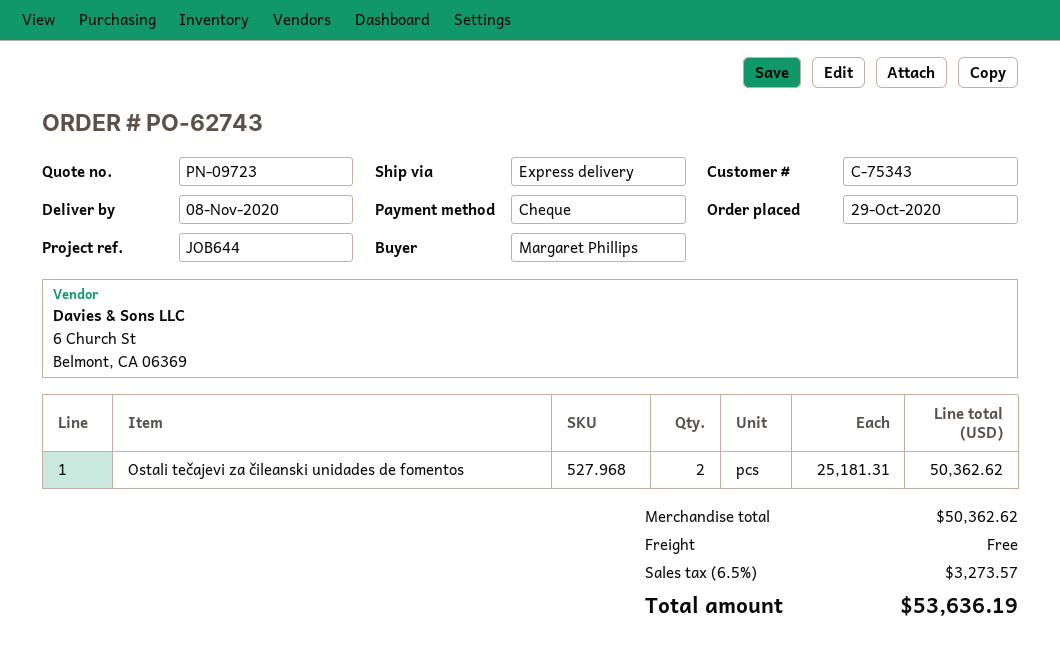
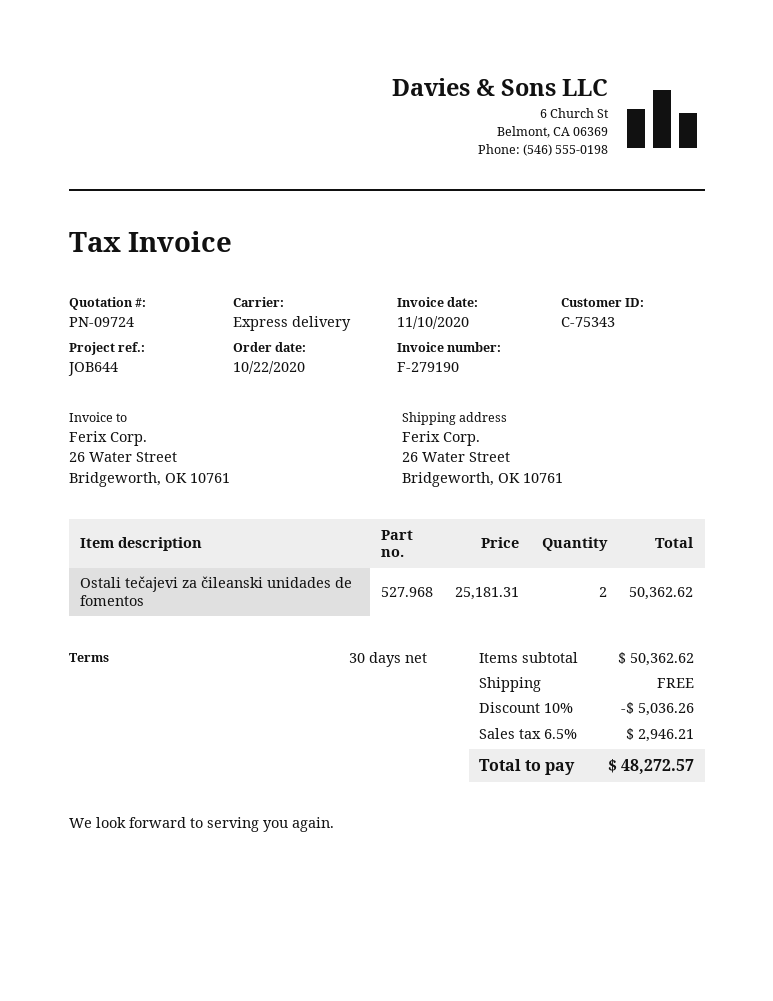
quote number: PN-09723 -> PN-09724
order date: 2020-10-29 -> 2020-10-22
discount: none -> 10% = 5036.26
tax: 6.5% = 3273.57 -> 6.5% = 2946.21
total: 53636.19 -> 48272.57

